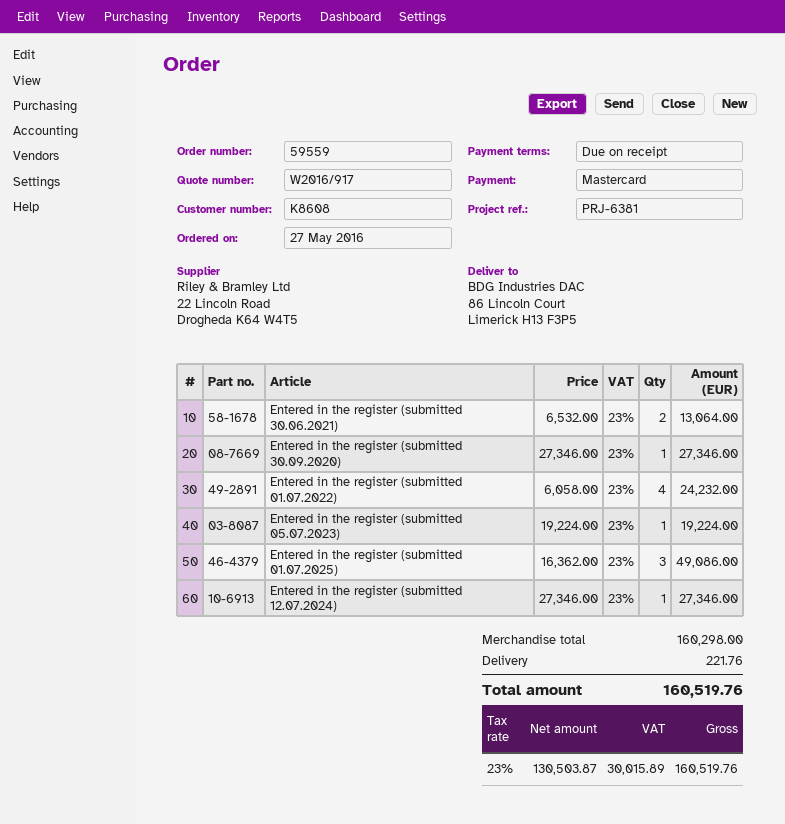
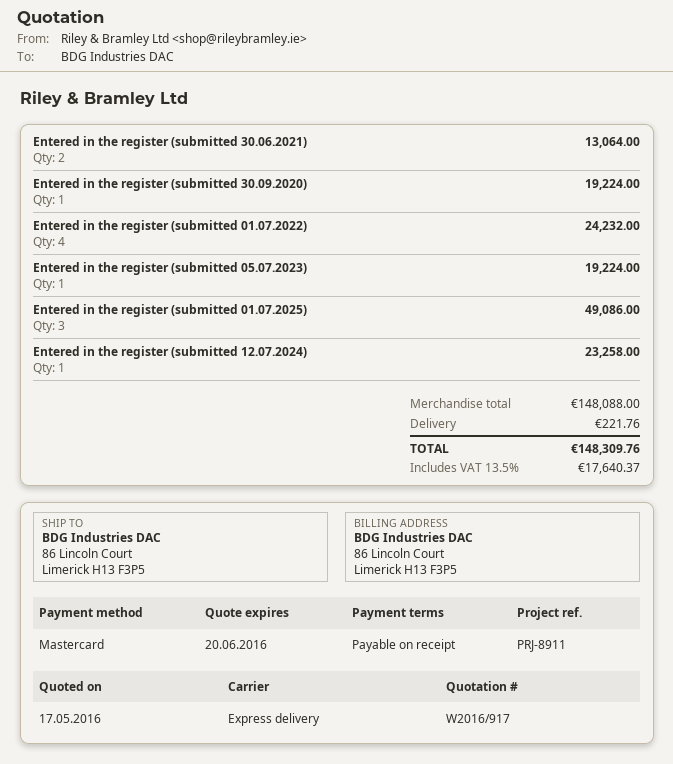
reference: PRJ-6381 -> PRJ-8911
Entered in the register (submitted 30.09.2020): 1 for 27346.00 -> 1 for 19224.00
Entered in the register (submitted 12.07.2024): 1 for 27346.00 -> 1 for 23258.00
subtotal: 160298.00 -> 148088.00
tax: 23% = 30015.89 -> 13.5% = 17640.37
total: 160519.76 -> 148309.76

